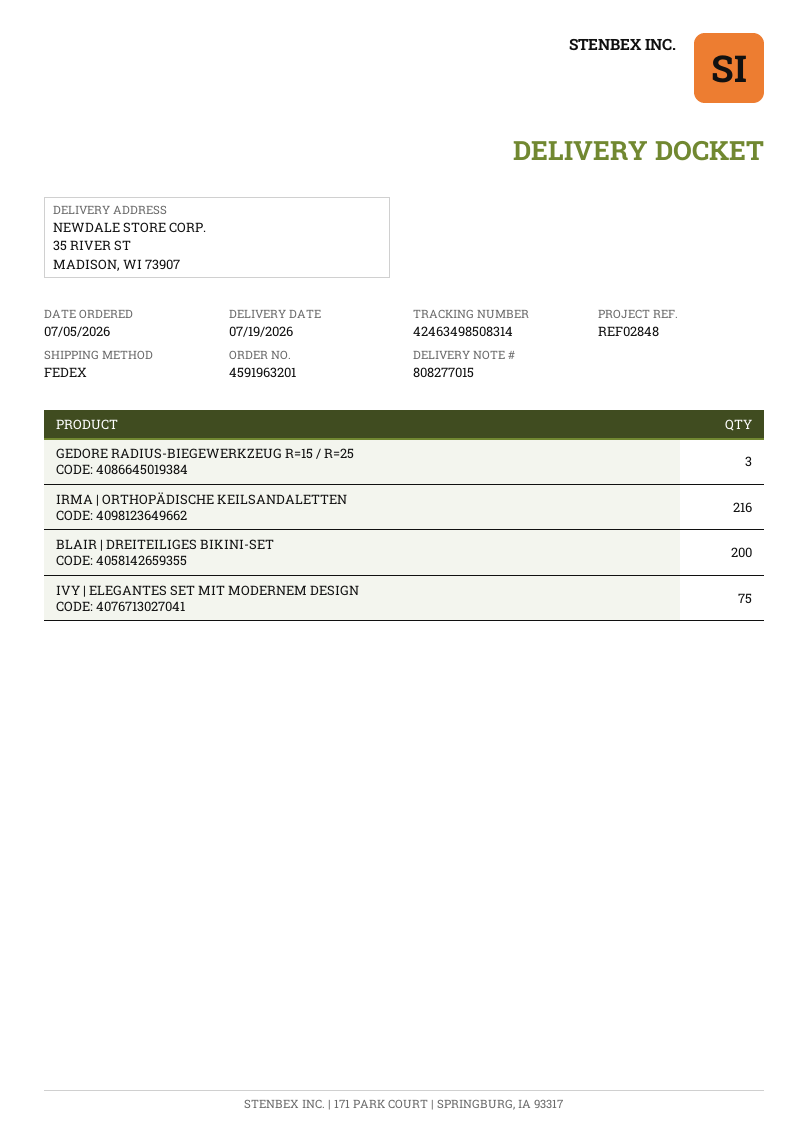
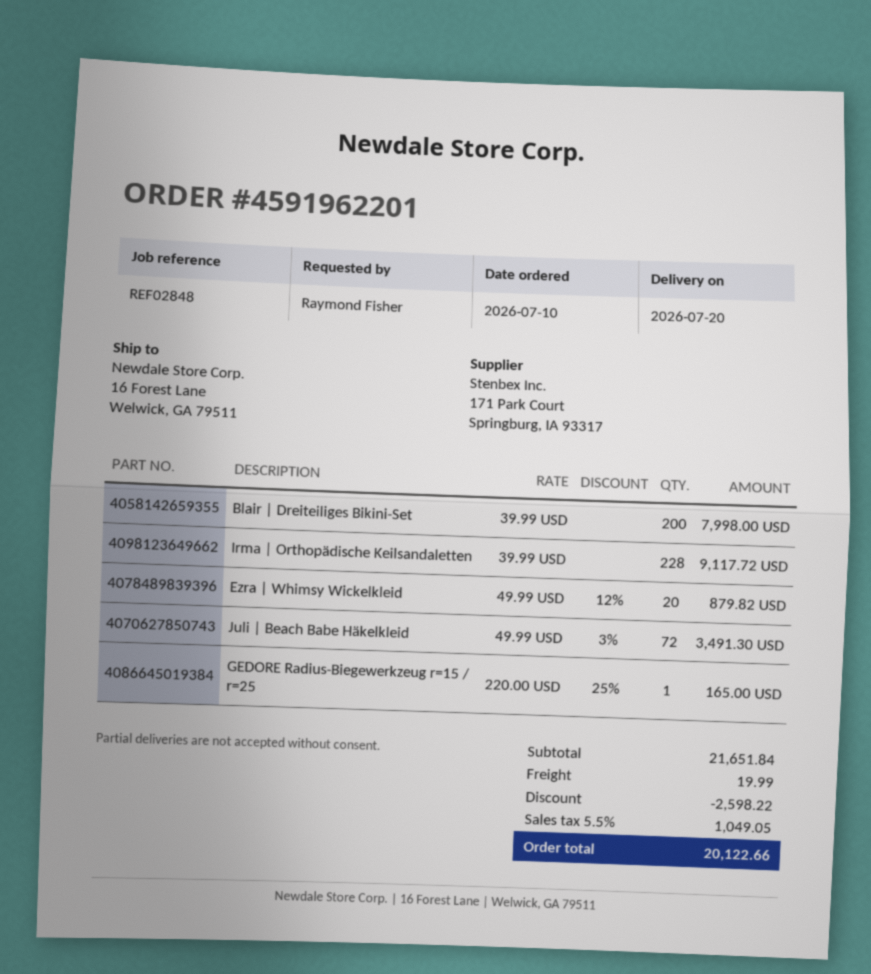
order number: 4591963201 -> 4591962201
order date: 2026-07-05 -> 2026-07-10
delivery date: 2026-07-19 -> 2026-07-20
ship to: 35 RIVER ST, MADISON, WI 73907 -> 16 Forest Lane, Welwick, GA 79511
GEDORE RADIUS-BIEGEWERKZEUG R=15 / R=25: 3 -> 1
IRMA | ORTHOPÄDISCHE KEILSANDALETTEN: 216 -> 228
IVY | ELEGANTES SET MIT MODERNEM DESIGN: 75 -> none
Ezra | Whimsy Wickelkleid: none -> 20
Juli | Beach Babe Häkelkleid: none -> 72

